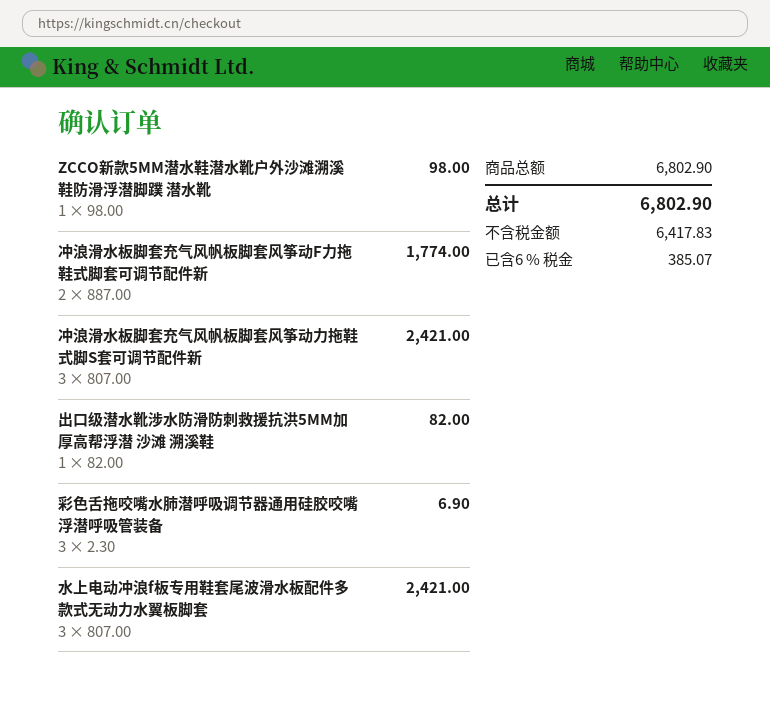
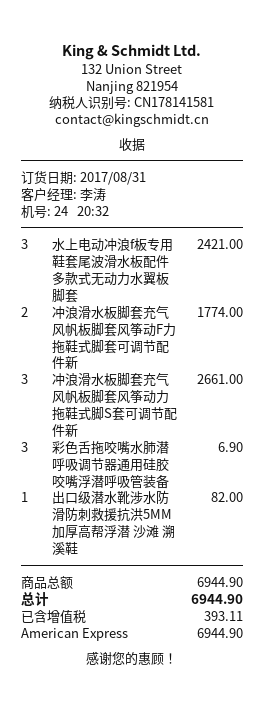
ZCCO新款5MM潜水鞋潜水靴户外沙滩溯溪鞋防滑浮潜脚蹼 潜水靴: 1 for 98.00 -> none
冲浪滑水板脚套充气风帆板脚套风筝动力拖鞋式脚S套可调节配件新: 3 for 2421.00 -> 3 for 2661.00
subtotal: 6802.90 -> 6944.90
tax: 385.07 -> 393.11
total: 6802.90 -> 6944.90

